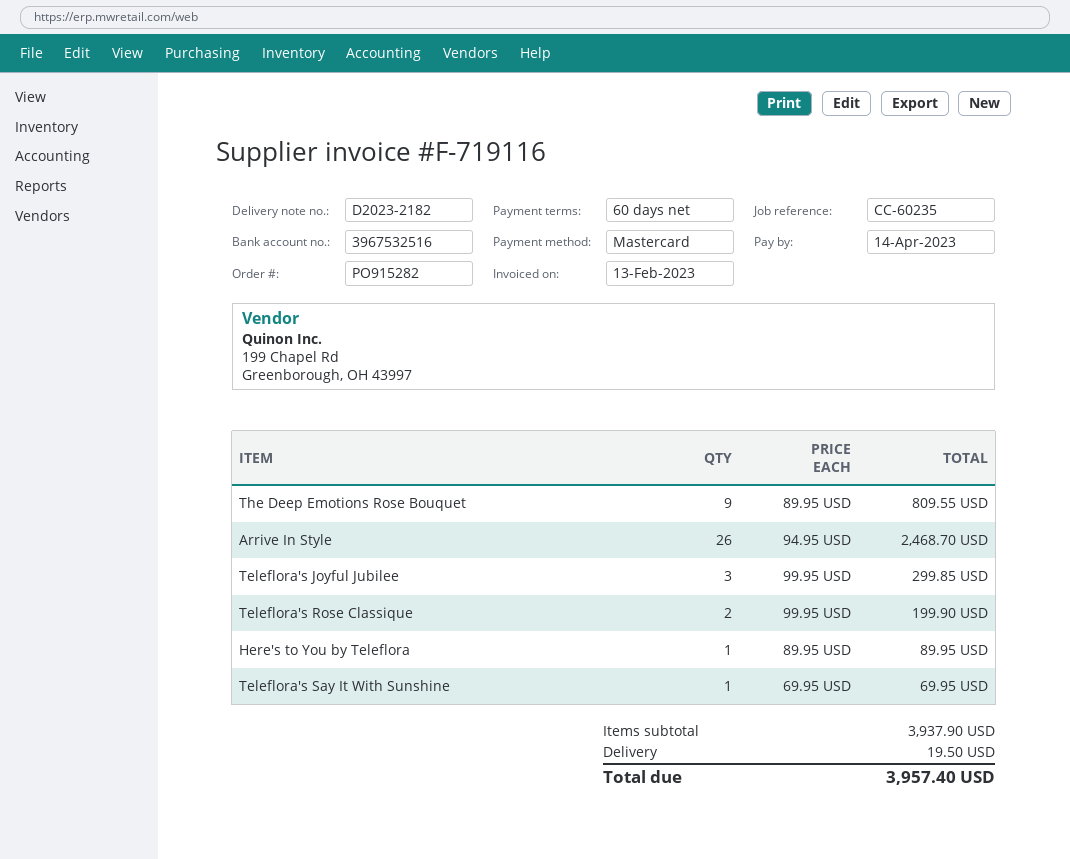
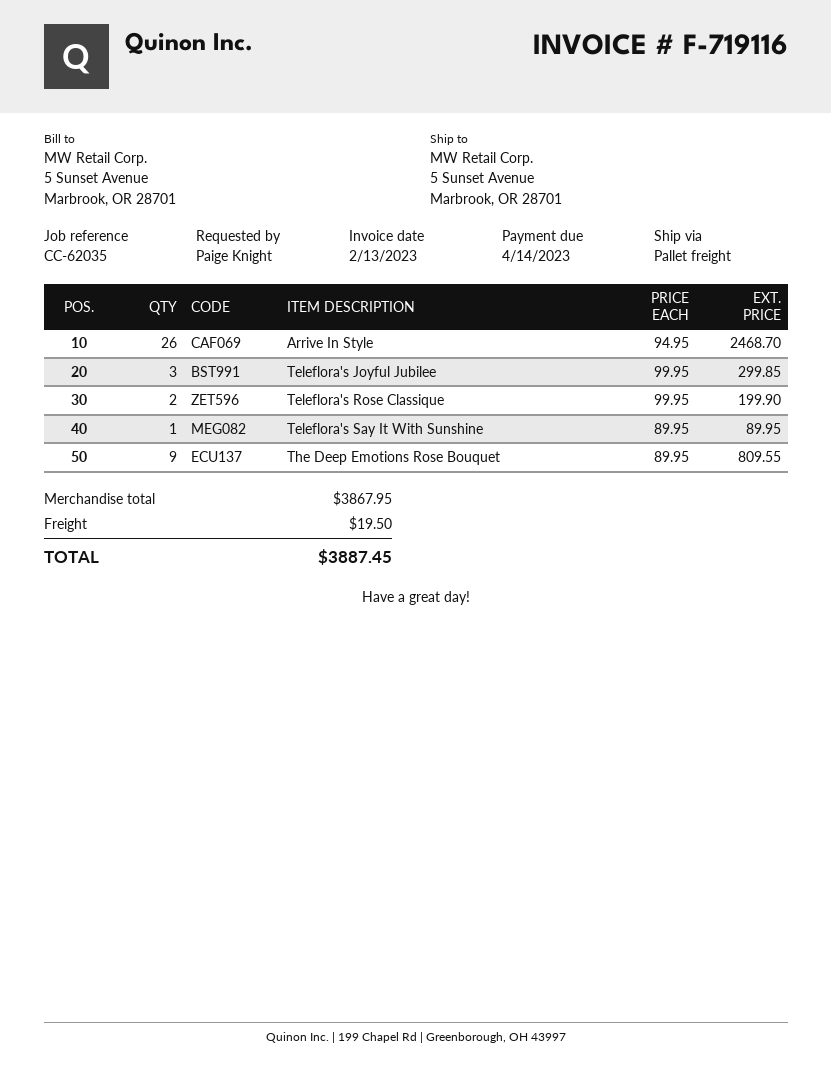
reference: CC-60235 -> CC-62035
Here's to You by Teleflora: 1 x 89.95 = 89.95 -> none
Teleflora's Say It With Sunshine: 1 x 69.95 = 69.95 -> 1 x 89.95 = 89.95
subtotal: 3937.90 -> 3867.95
total: 3957.40 -> 3887.45

